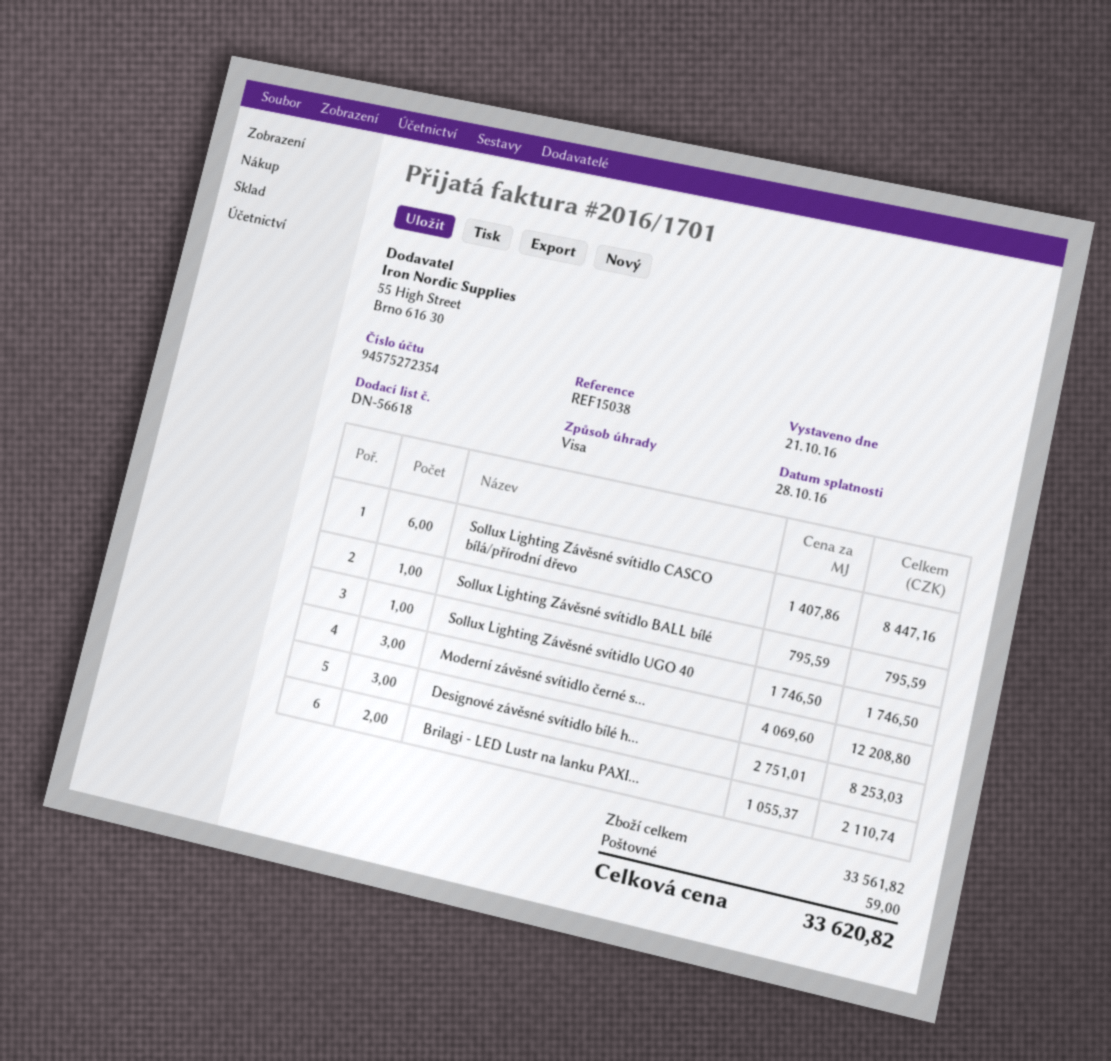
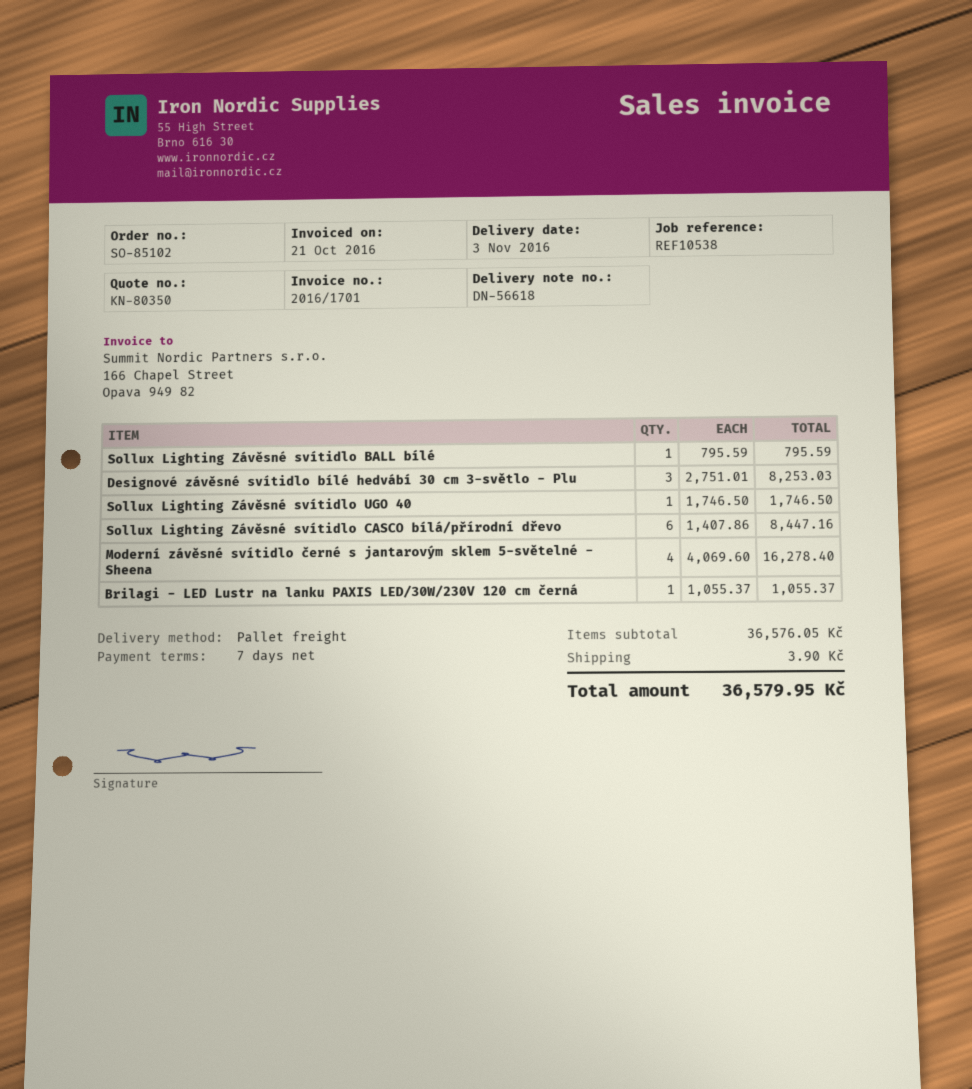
reference: REF15038 -> REF10538
Moderní závěsné svítidlo černé s...: 3 x 4069.60 = 12208.80 -> 4 x 4069.60 = 16278.40
Brilagi - LED Lustr na lanku PAXI...: 2 x 1055.37 = 2110.74 -> 1 x 1055.37 = 1055.37
subtotal: 33561.82 -> 36576.05
shipping: 59.00 -> 3.90
total: 33620.82 -> 36579.95

